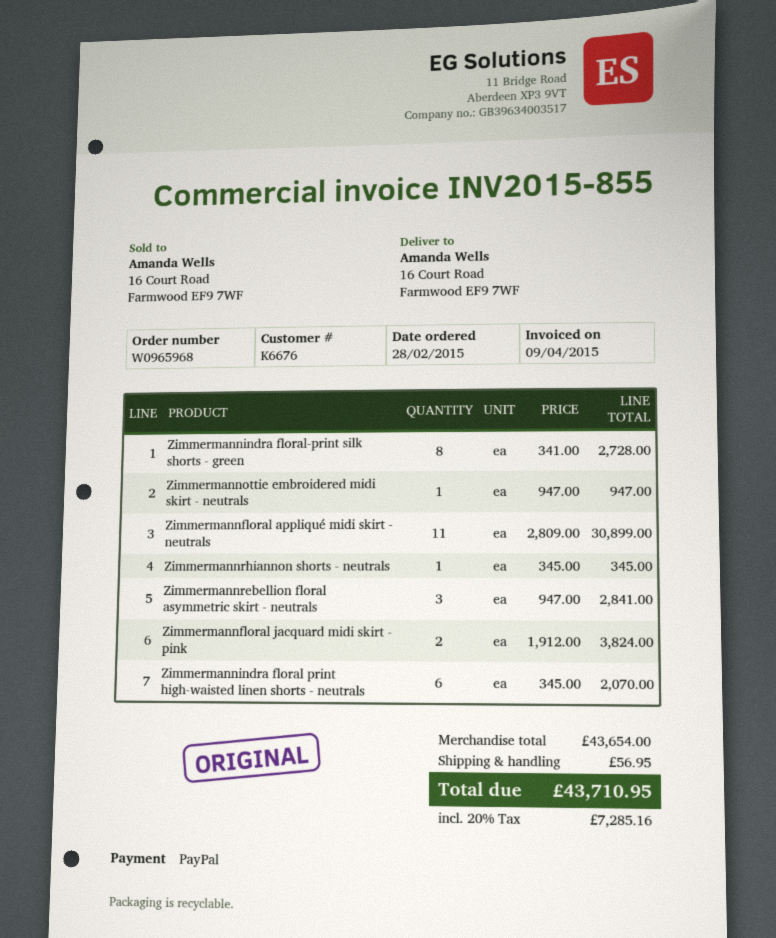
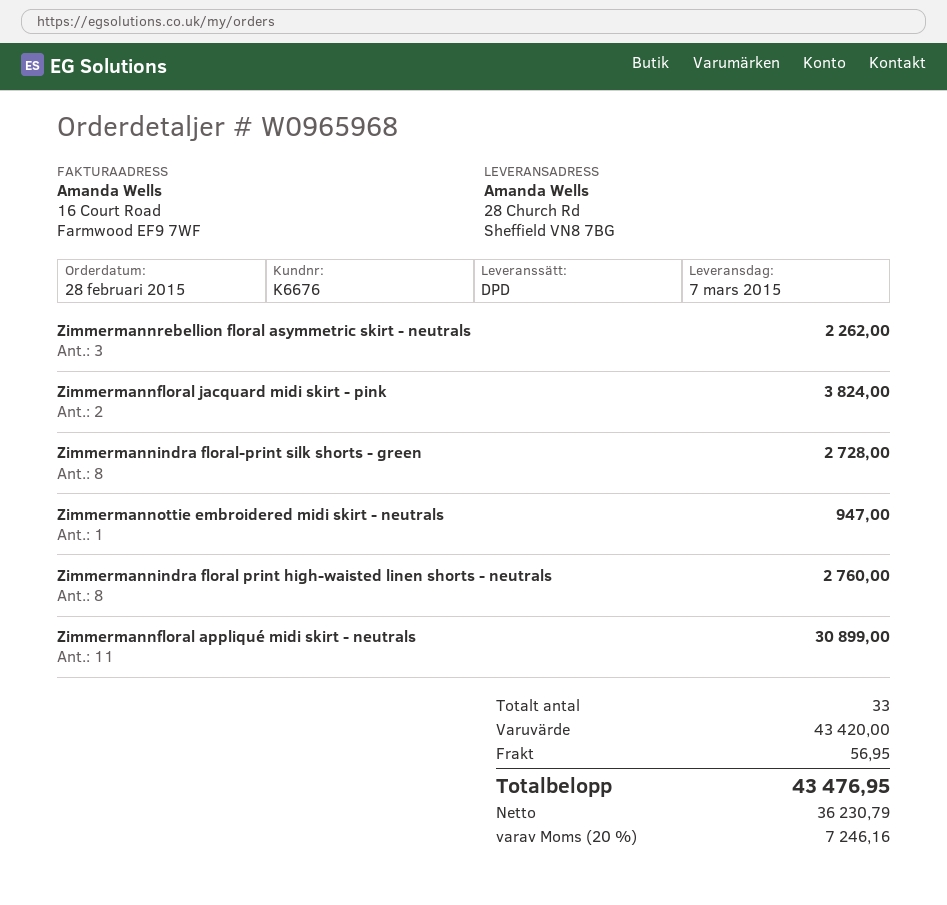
ship to: 16 Court Road, Farmwood EF9 7WF -> 28 Church Rd, Sheffield VN8 7BG
Zimmermannrhiannon shorts - neutrals: 1 for 345.00 -> none
Zimmermannrebellion floral asymmetric skirt - neutrals: 3 for 2841.00 -> 3 for 2262.00
Zimmermannindra floral print high-waisted linen shorts - neutrals: 6 for 2070.00 -> 8 for 2760.00
subtotal: 43654.00 -> 43420.00
tax: 20% = 7285.16 -> 20% = 7246.16
total: 43710.95 -> 43476.95

